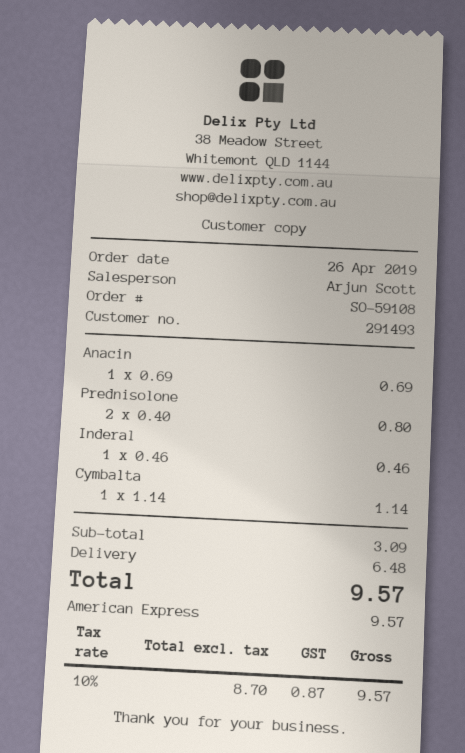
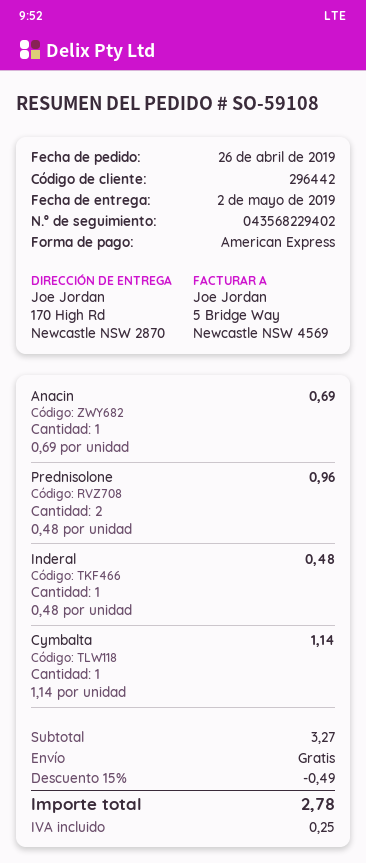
customer number: 291493 -> 296442
Prednisolone: 2 x 0.40 = 0.80 -> 2 x 0.48 = 0.96
Inderal: 1 x 0.46 = 0.46 -> 1 x 0.48 = 0.48
subtotal: 3.09 -> 3.27
discount: none -> 15% = 0.49
shipping: 6.48 -> 0.00
tax: 0.87 -> 0.25
total: 9.57 -> 2.78

